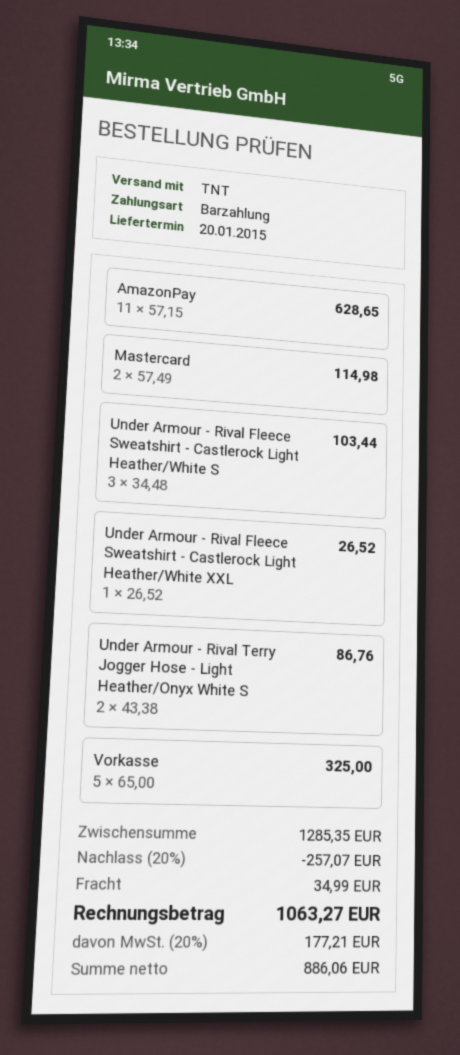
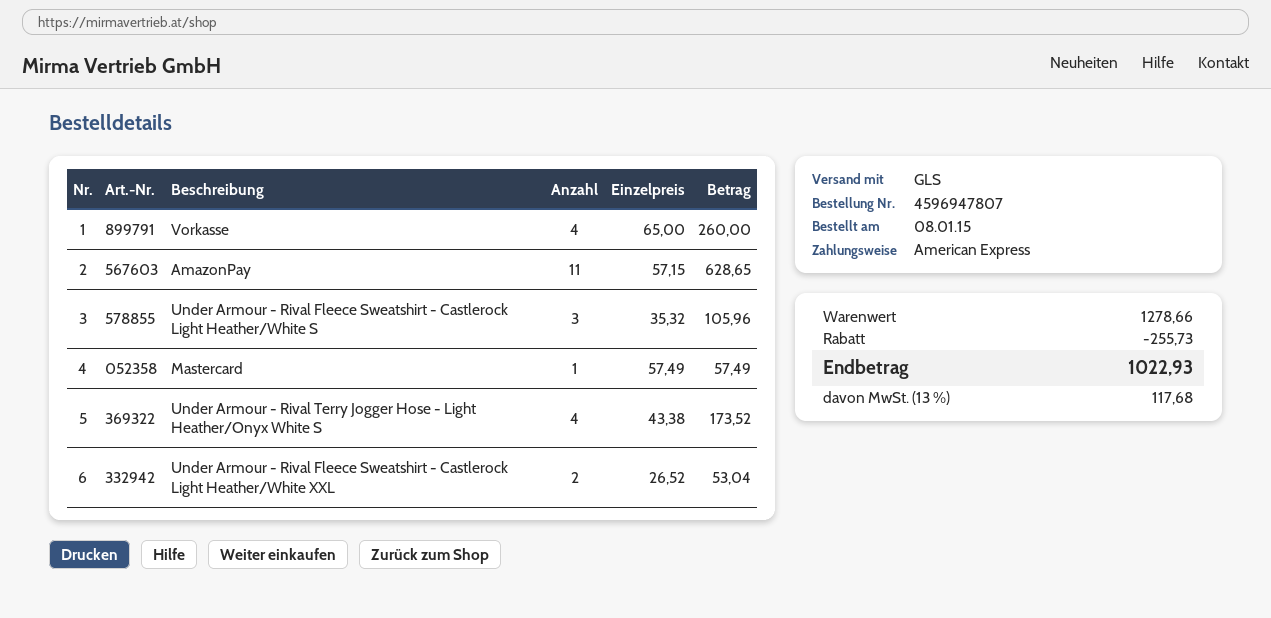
payment method: cash -> American Express
shipping method: TNT -> GLS
Mastercard: 2 x 57.49 = 114.98 -> 1 x 57.49 = 57.49
Under Armour - Rival Fleece Sweatshirt - Castlerock Light Heather/White S: 3 x 34.48 = 103.44 -> 3 x 35.32 = 105.96
Under Armour - Rival Fleece Sweatshirt - Castlerock Light Heather/White XXL: 1 x 26.52 = 26.52 -> 2 x 26.52 = 53.04
Under Armour - Rival Terry Jogger Hose - Light Heather/Onyx White S: 2 x 43.38 = 86.76 -> 4 x 43.38 = 173.52
Vorkasse: 5 x 65.00 = 325.00 -> 4 x 65.00 = 260.00
subtotal: 1285.35 -> 1278.66
discount: 257.07 -> 255.73
shipping: 34.99 -> none
tax: 20% = 177.21 -> 13% = 117.68
total: 1063.27 -> 1022.93

